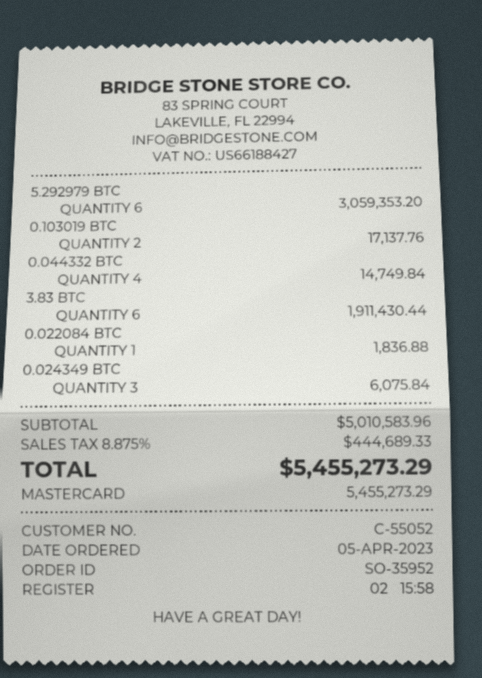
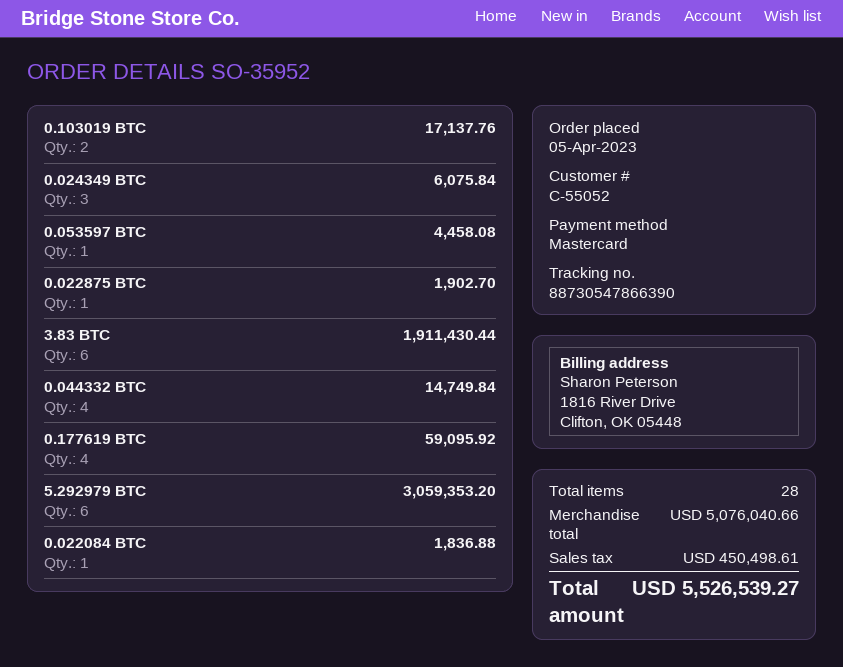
0.053597 BTC: none -> 1 for 4458.08
0.022875 BTC: none -> 1 for 1902.70
0.177619 BTC: none -> 4 for 59095.92
subtotal: 5010583.96 -> 5076040.66
tax: 444689.33 -> 450498.61
total: 5455273.29 -> 5526539.27

